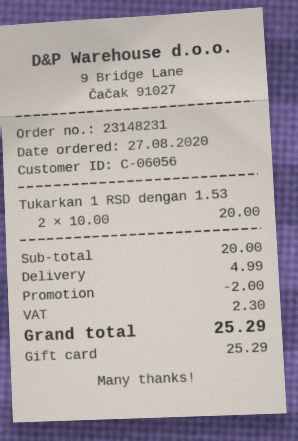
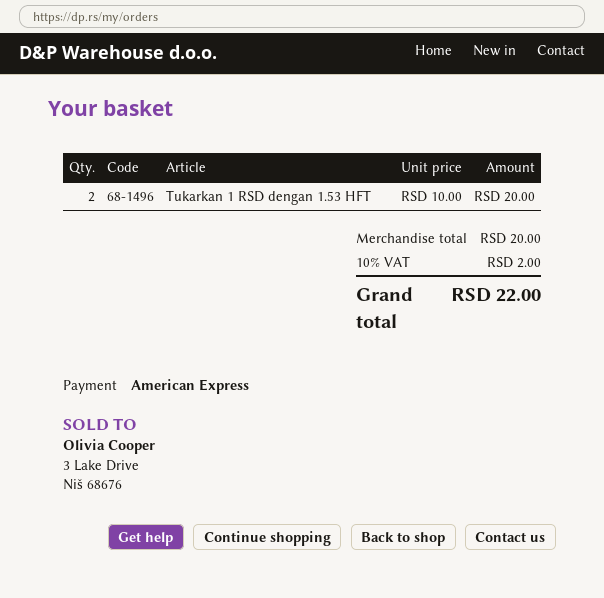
payment method: gift card -> American Express
discount: 2.00 -> none
shipping: 4.99 -> none
tax: 2.30 -> 2.00
total: 25.29 -> 22.00

